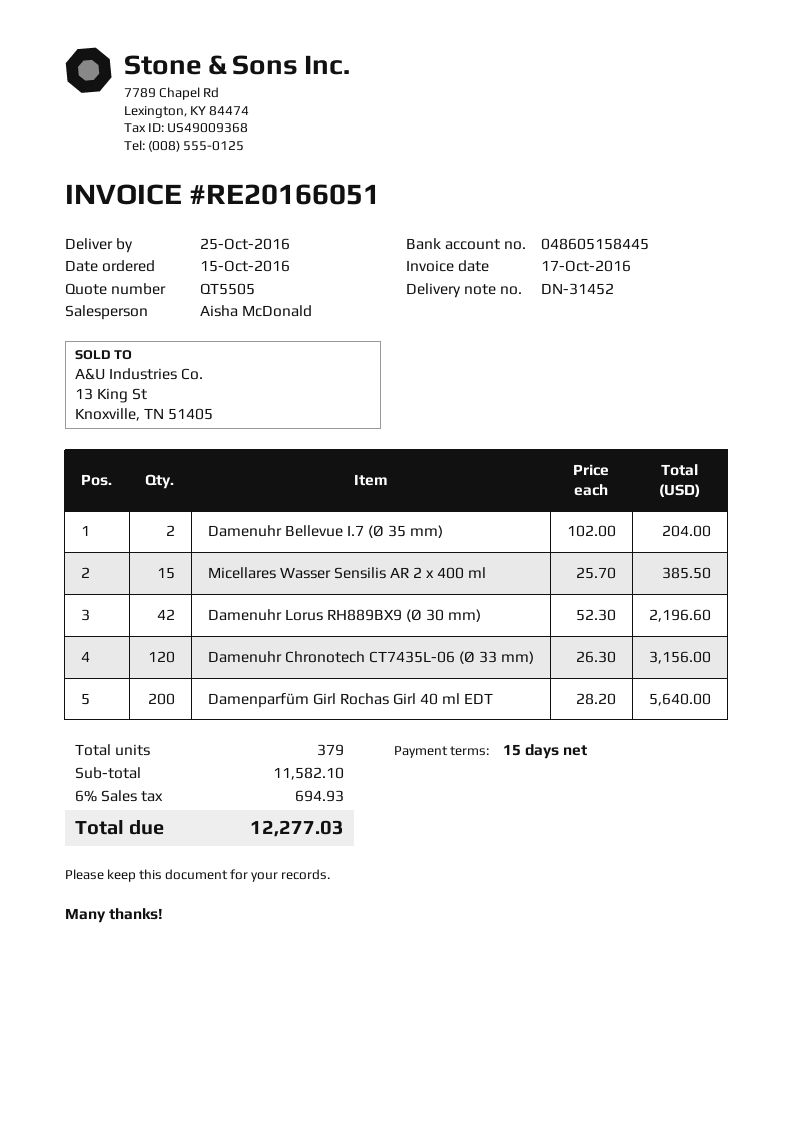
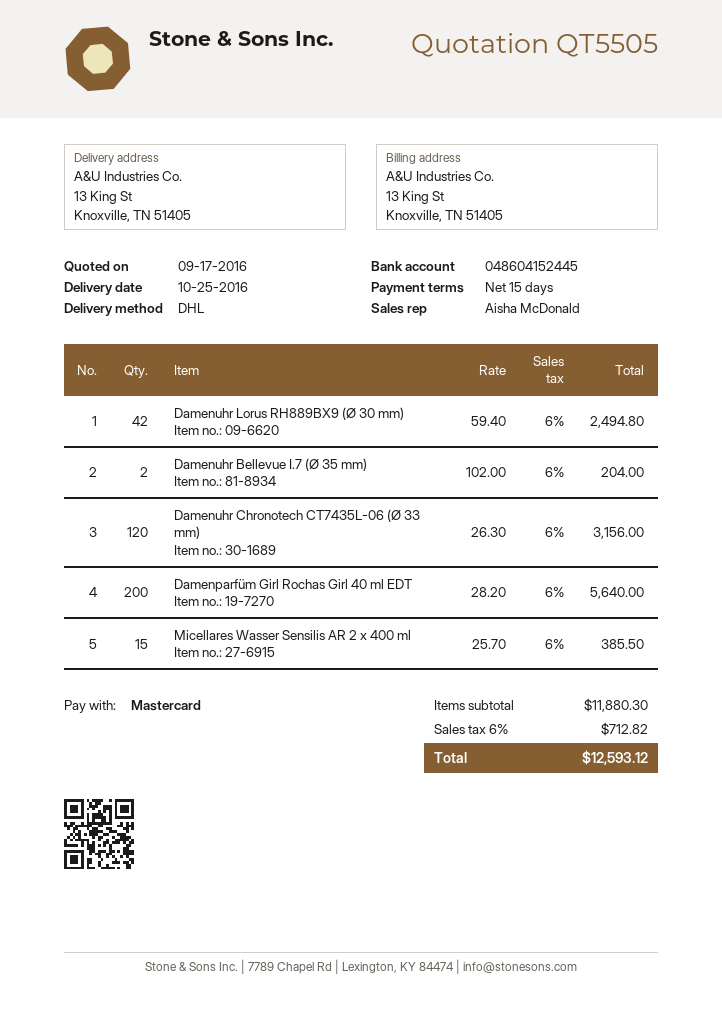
bank account: 048605158445 -> 048604152445
Damenuhr Lorus RH889BX9 (Ø 30 mm): 42 x 52.30 = 2196.60 -> 42 x 59.40 = 2494.80
subtotal: 11582.10 -> 11880.30
tax: 6% = 694.93 -> 6% = 712.82
total: 12277.03 -> 12593.12

